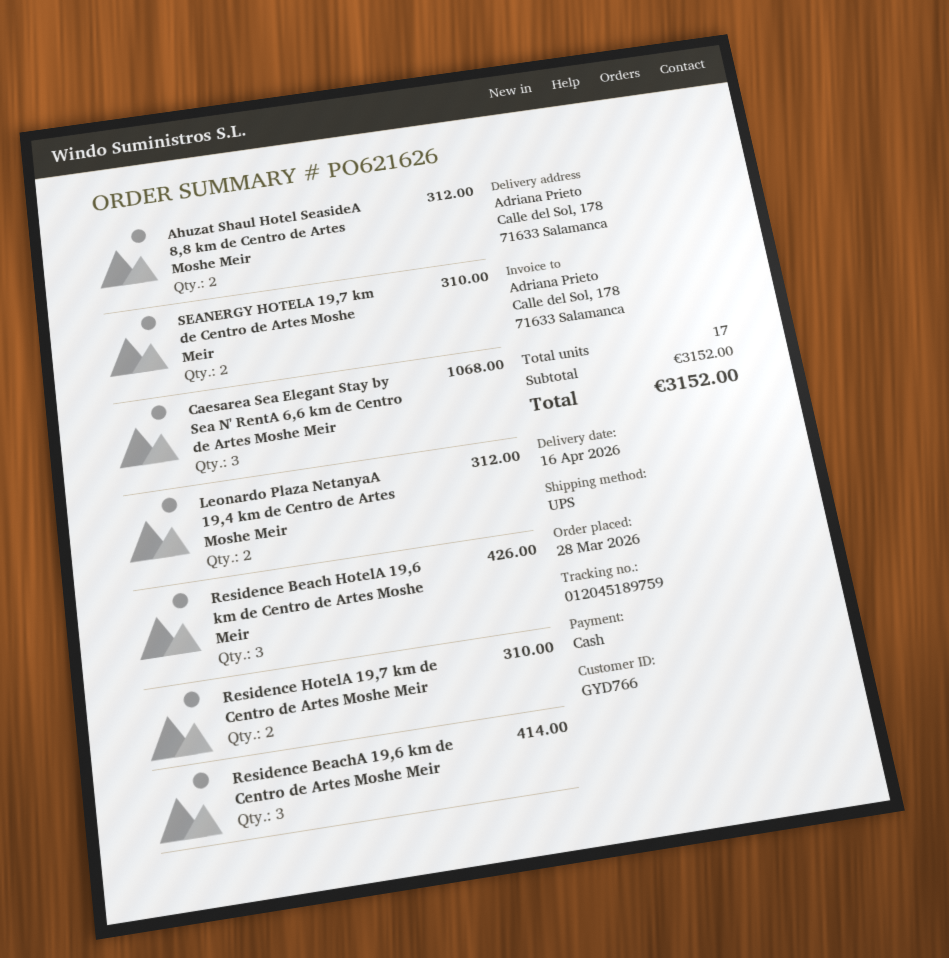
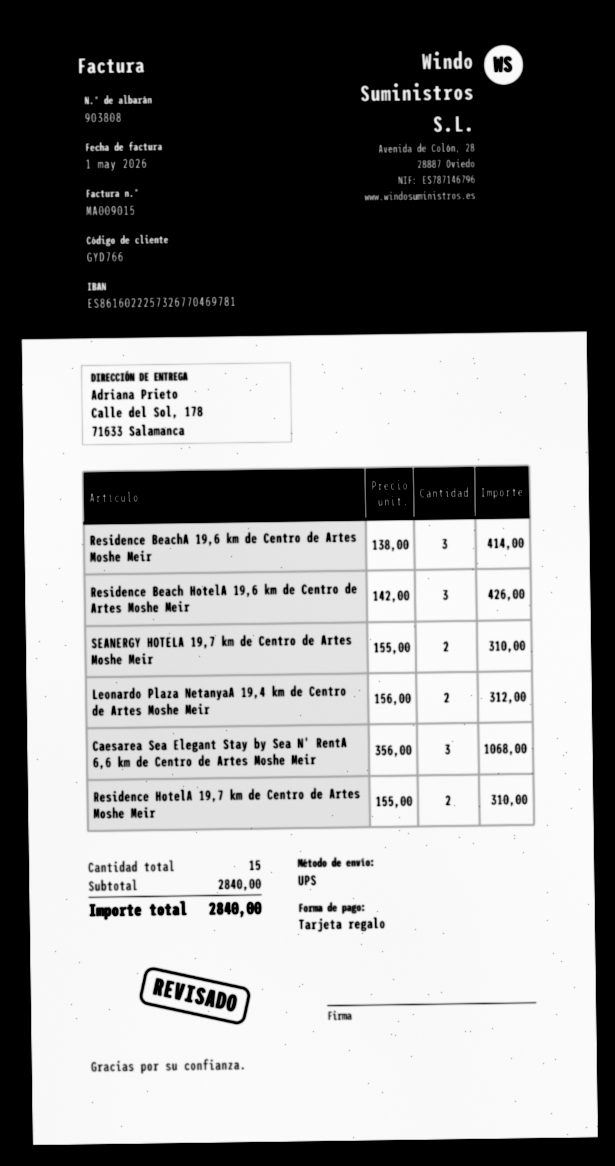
payment method: cash -> gift card
Ahuzat Shaul Hotel SeasideA 8,8 km de Centro de Artes Moshe Meir: 2 for 312.00 -> none
total quantity: 17 -> 15
subtotal: 3152.00 -> 2840.00
total: 3152.00 -> 2840.00

